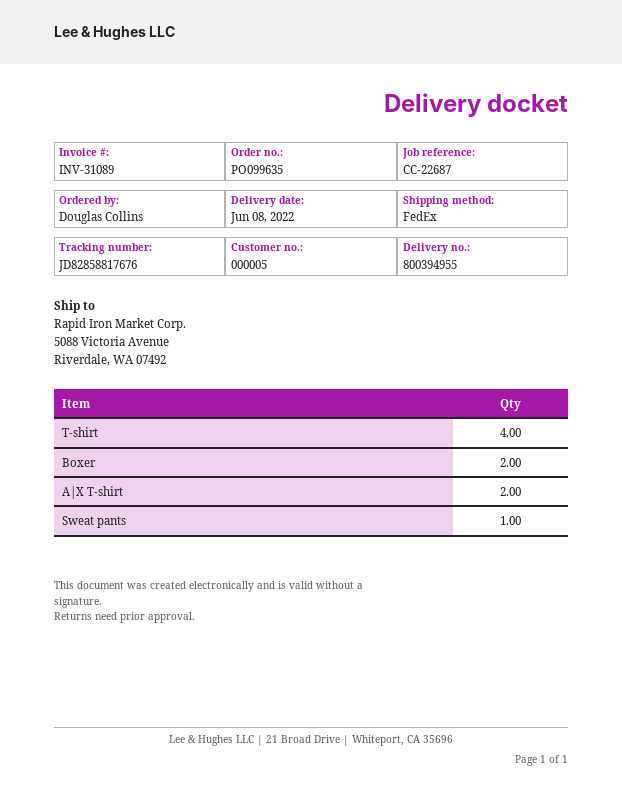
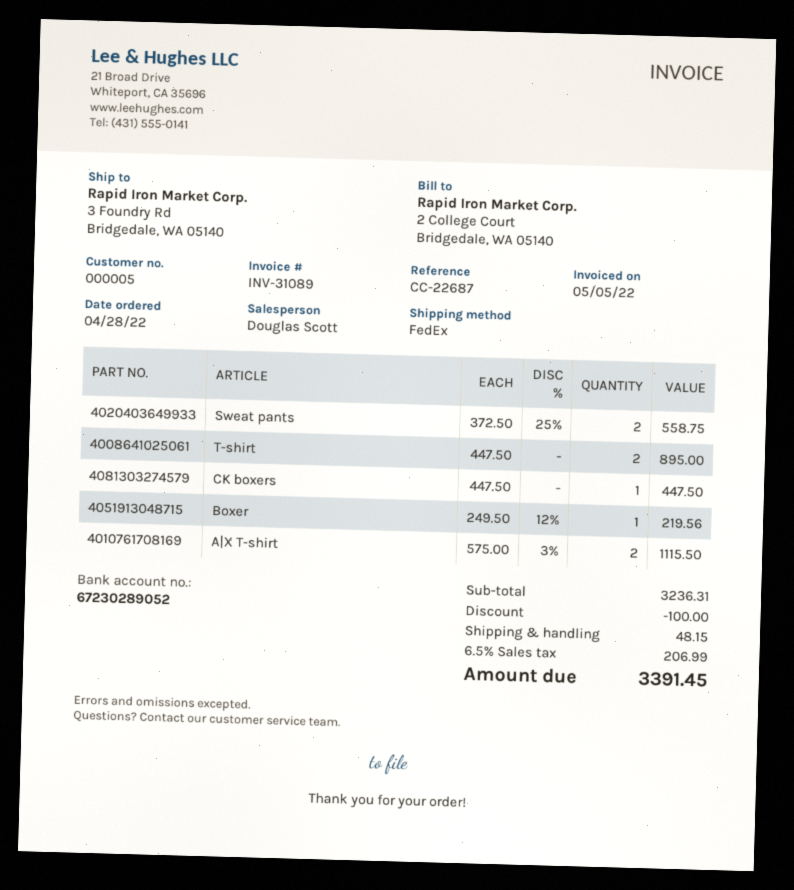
ship to: 5088 Victoria Avenue, Riverdale, WA 07492 -> 3 Foundry Rd, Bridgedale, WA 05140
T-shirt: 4 -> 2
Boxer: 2 -> 1
Sweat pants: 1 -> 2
CK boxers: none -> 1

